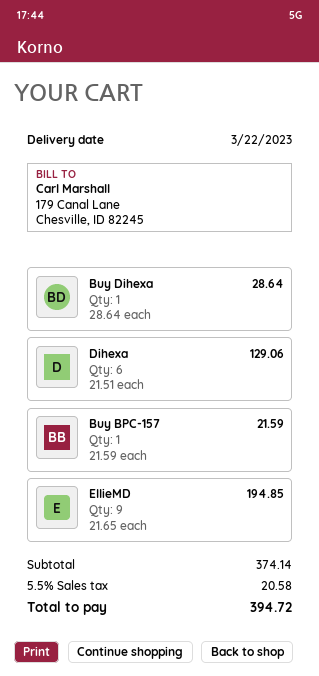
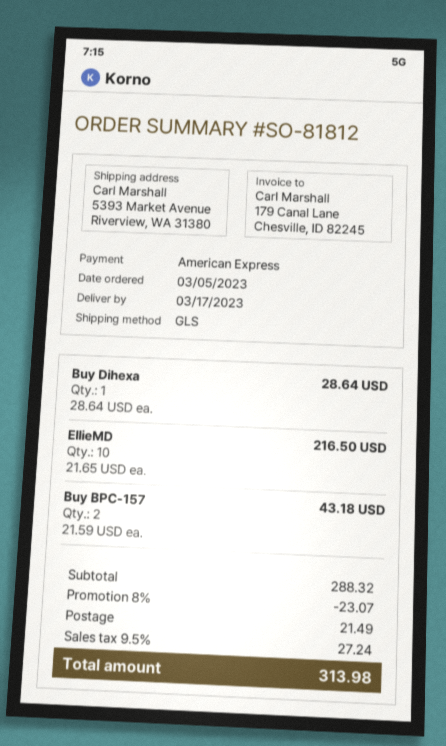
delivery date: 2023-03-22 -> 2023-03-17
Dihexa: 6 x 21.51 = 129.06 -> none
Buy BPC-157: 1 x 21.59 = 21.59 -> 2 x 21.59 = 43.18
EllieMD: 9 x 21.65 = 194.85 -> 10 x 21.65 = 216.50
subtotal: 374.14 -> 288.32
discount: none -> 8% = 23.07
shipping: none -> 21.49
tax: 5.5% = 20.58 -> 9.5% = 27.24
total: 394.72 -> 313.98

